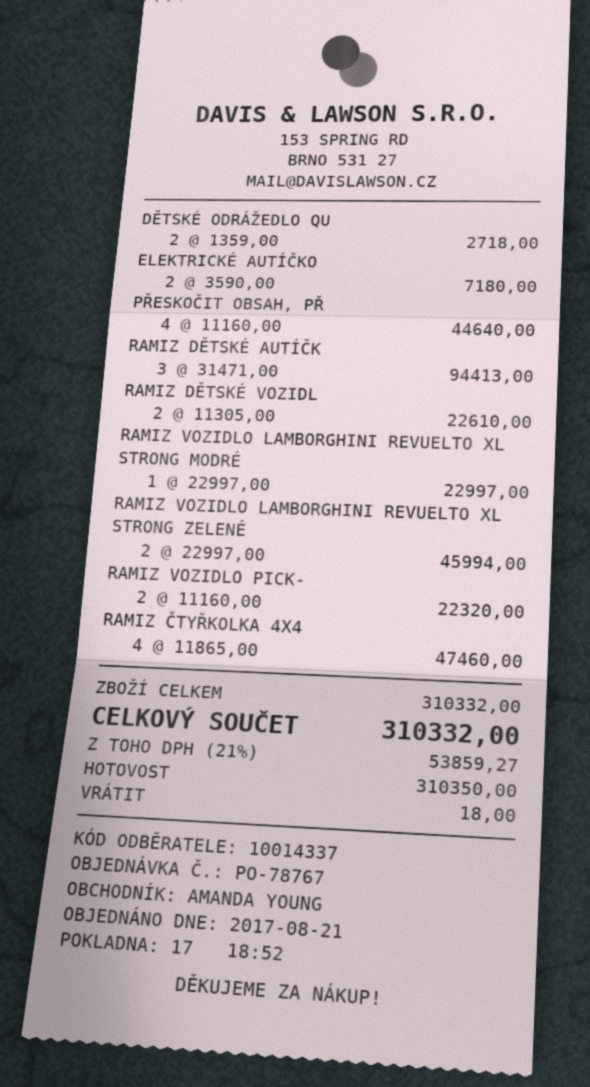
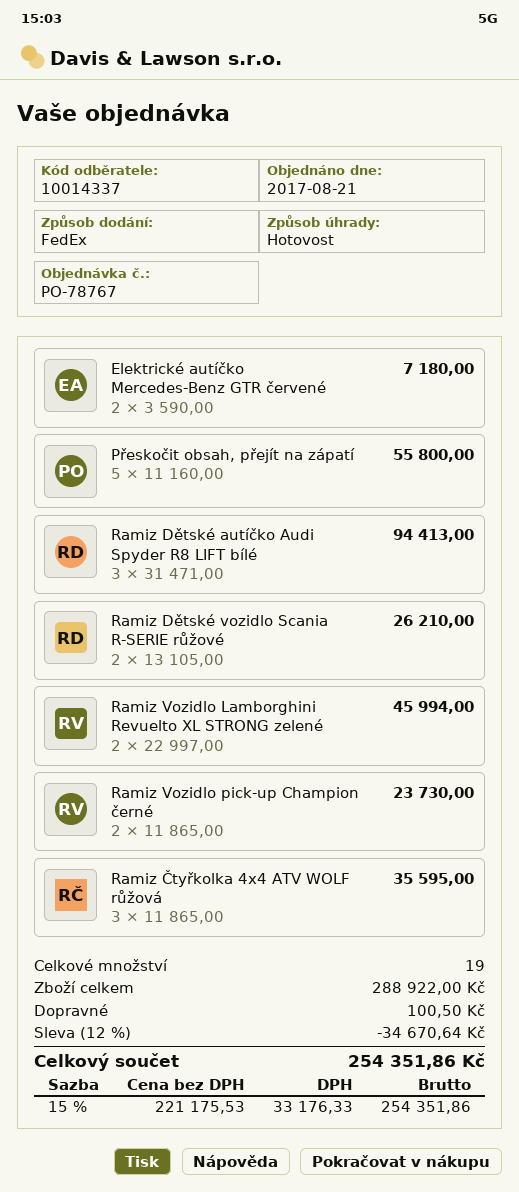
DĚTSKÉ ODRÁŽEDLO QU: 2 x 1359.00 = 2718.00 -> none
PŘESKOČIT OBSAH, PŘ: 4 x 11160.00 = 44640.00 -> 5 x 11160.00 = 55800.00
RAMIZ DĚTSKÉ VOZIDL: 2 x 11305.00 = 22610.00 -> 2 x 13105.00 = 26210.00
RAMIZ VOZIDLO LAMBORGHINI REVUELTO XL STRONG MODRÉ: 1 x 22997.00 = 22997.00 -> none
RAMIZ VOZIDLO PICK-: 2 x 11160.00 = 22320.00 -> 2 x 11865.00 = 23730.00
RAMIZ ČTYŘKOLKA 4X4: 4 x 11865.00 = 47460.00 -> 3 x 11865.00 = 35595.00
subtotal: 310332.00 -> 288922.00
discount: none -> 12% = 34670.64
shipping: none -> 100.50
tax: 21% = 53859.27 -> 15% = 33176.33
total: 310332.00 -> 254351.86

